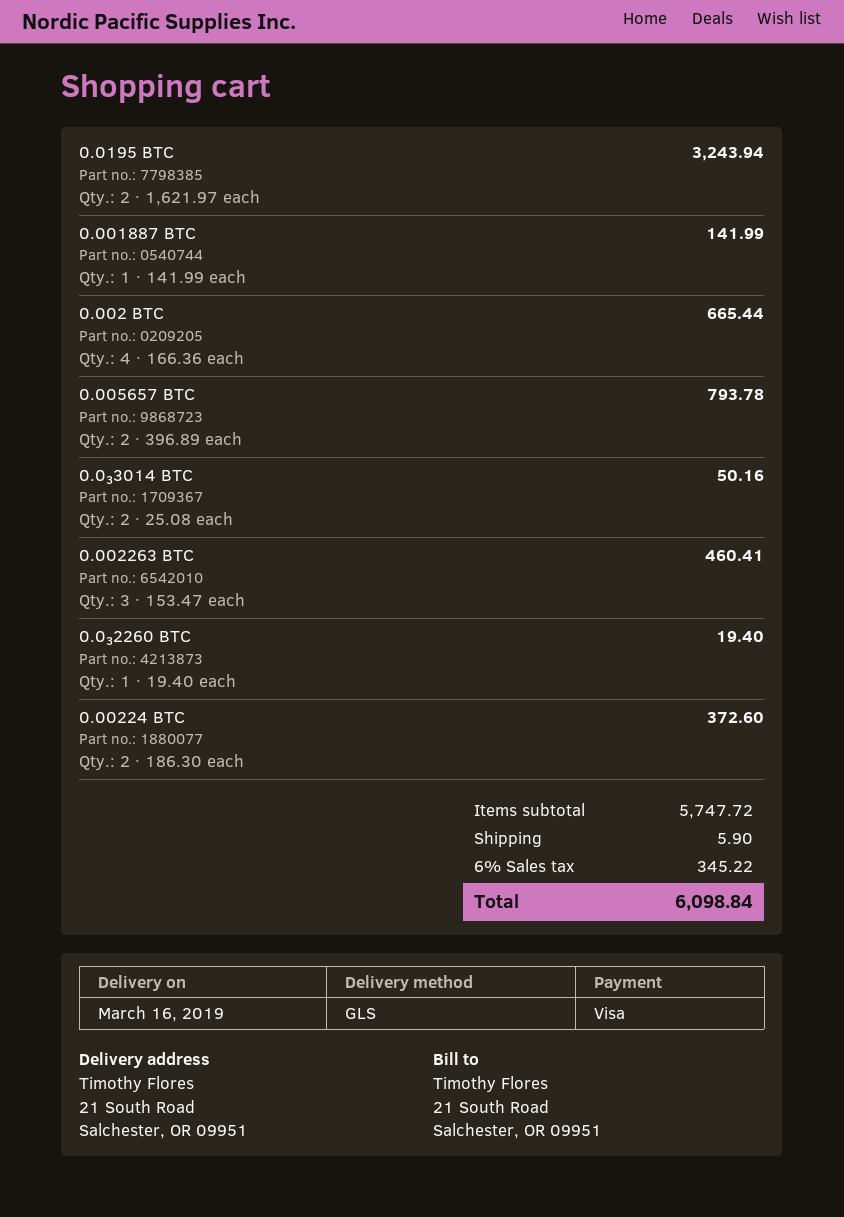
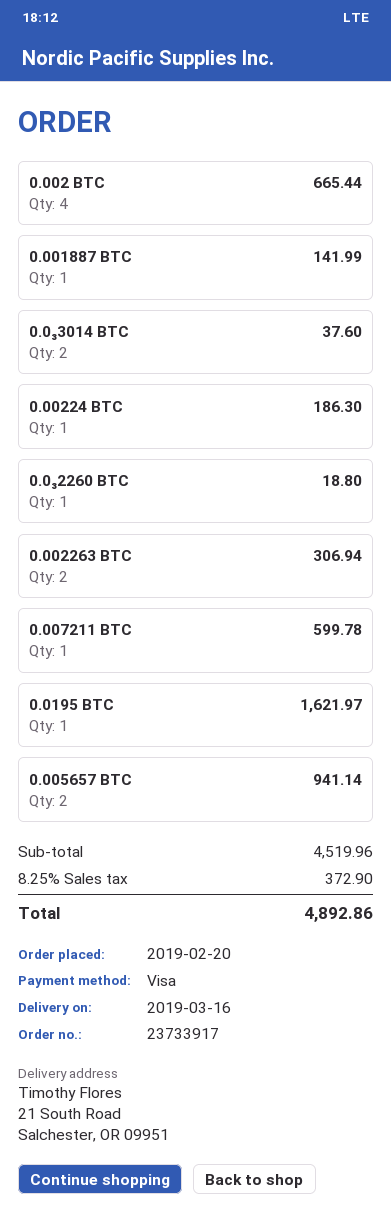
0.0195 BTC: 2 for 3243.94 -> 1 for 1621.97
0.005657 BTC: 2 for 793.78 -> 2 for 941.14
0.0₃3014 BTC: 2 for 50.16 -> 2 for 37.60
0.002263 BTC: 3 for 460.41 -> 2 for 306.94
0.0₃2260 BTC: 1 for 19.40 -> 1 for 18.80
0.00224 BTC: 2 for 372.60 -> 1 for 186.30
0.007211 BTC: none -> 1 for 599.78
subtotal: 5747.72 -> 4519.96
shipping: 5.90 -> none
tax: 6% = 345.22 -> 8.25% = 372.90
total: 6098.84 -> 4892.86

